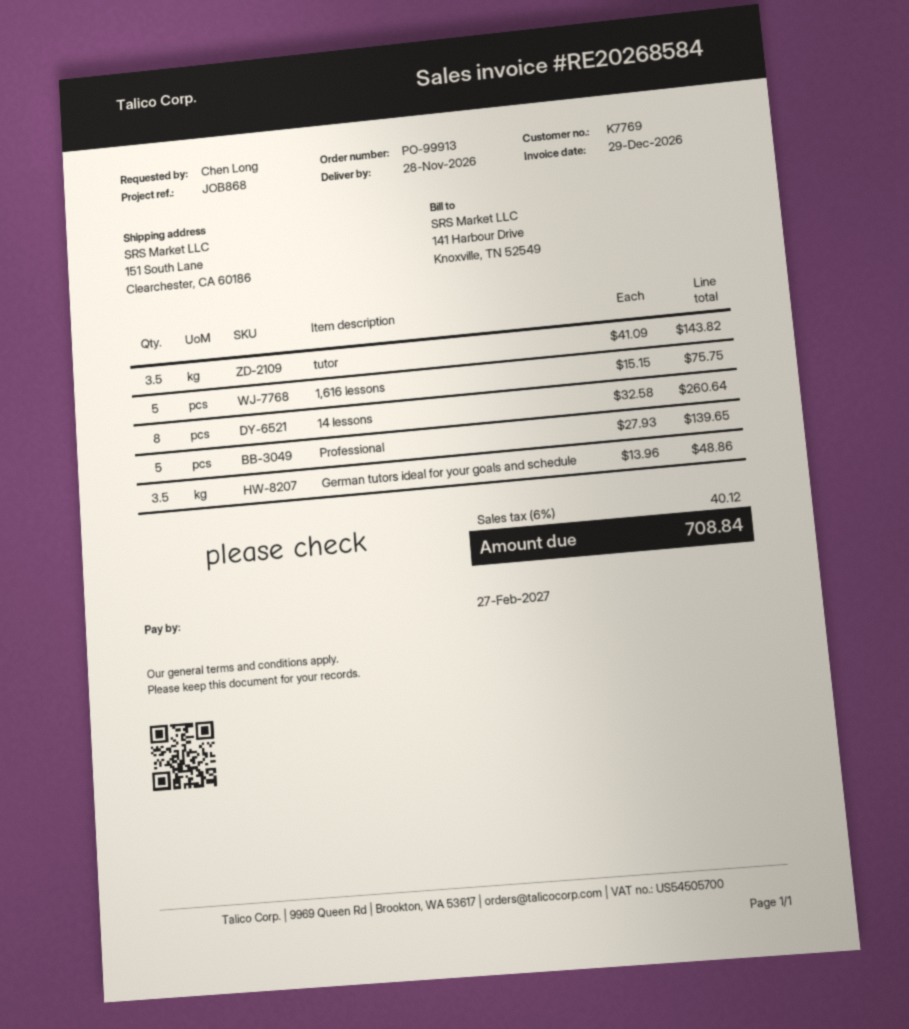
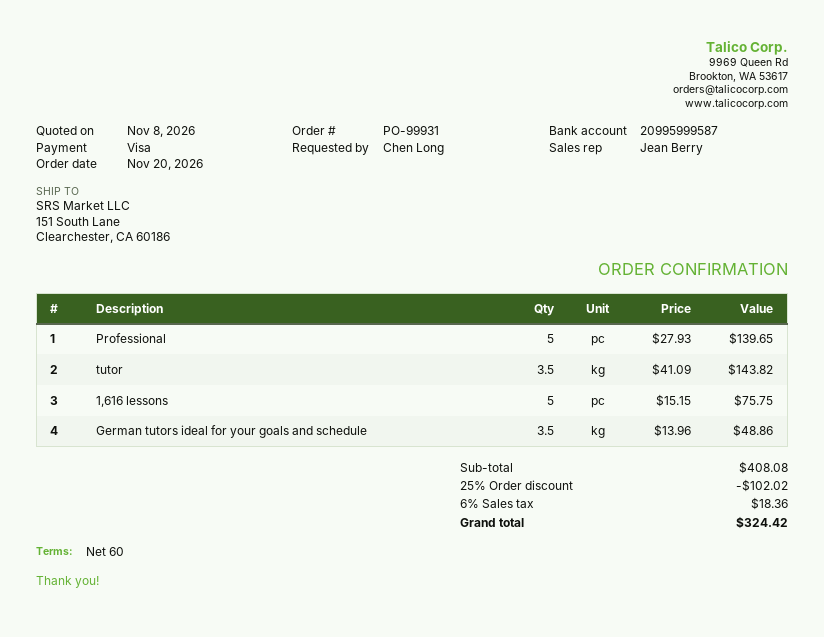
order number: PO-99913 -> PO-99931
14 lessons: 8 x 32.58 = 260.64 -> none
discount: none -> 25% = 102.02
tax: 6% = 40.12 -> 6% = 18.36
total: 708.84 -> 324.42

